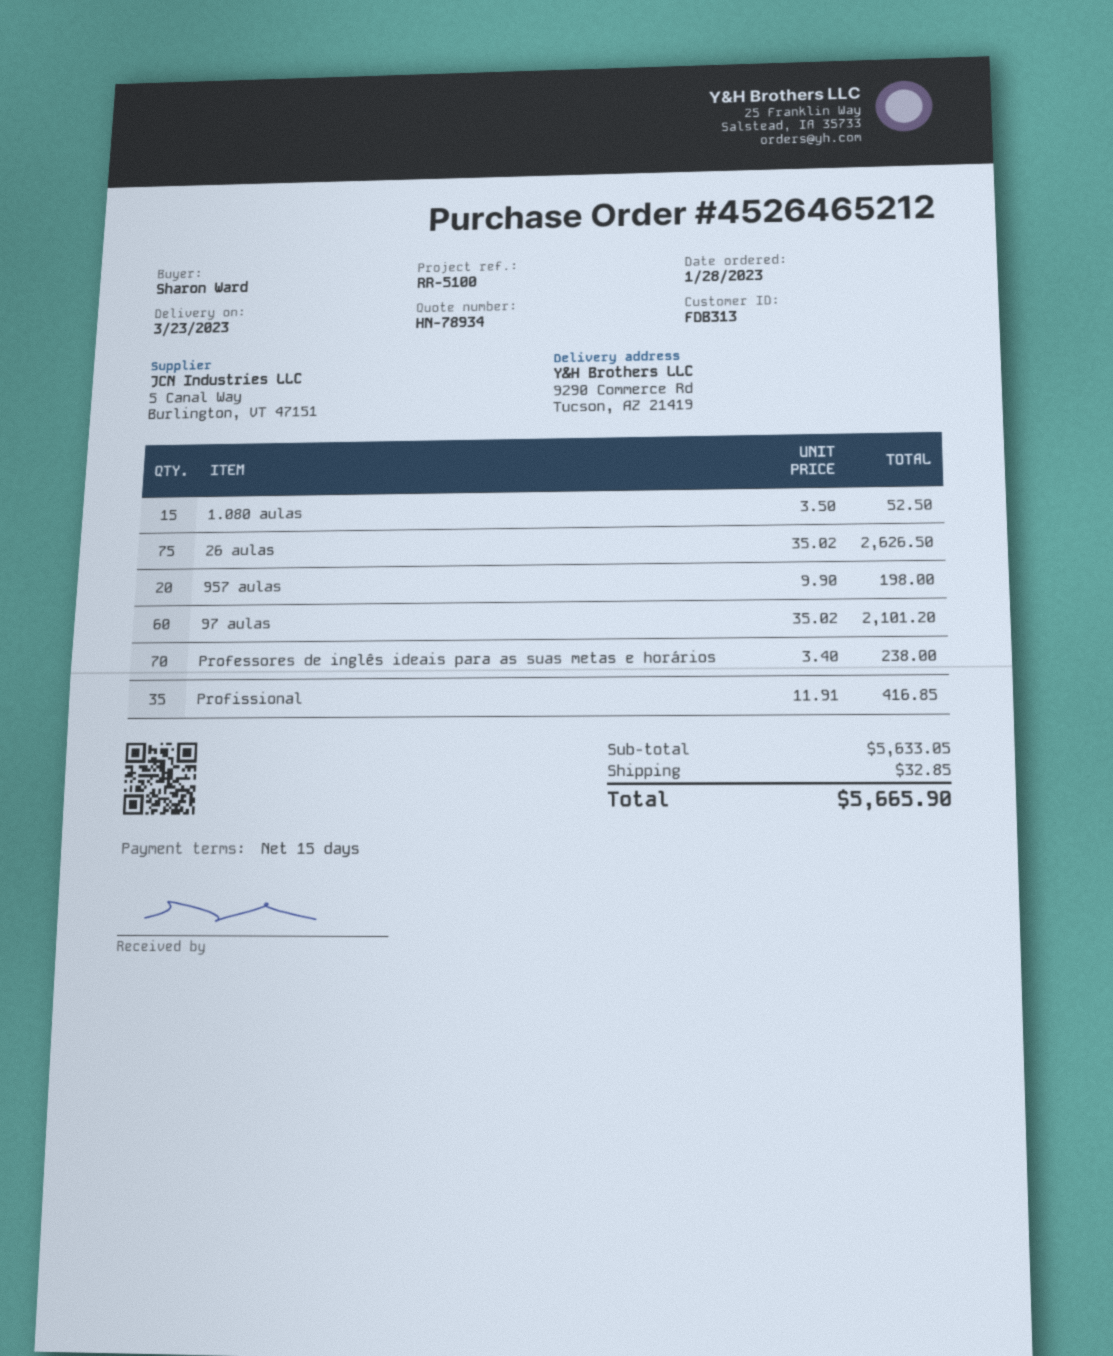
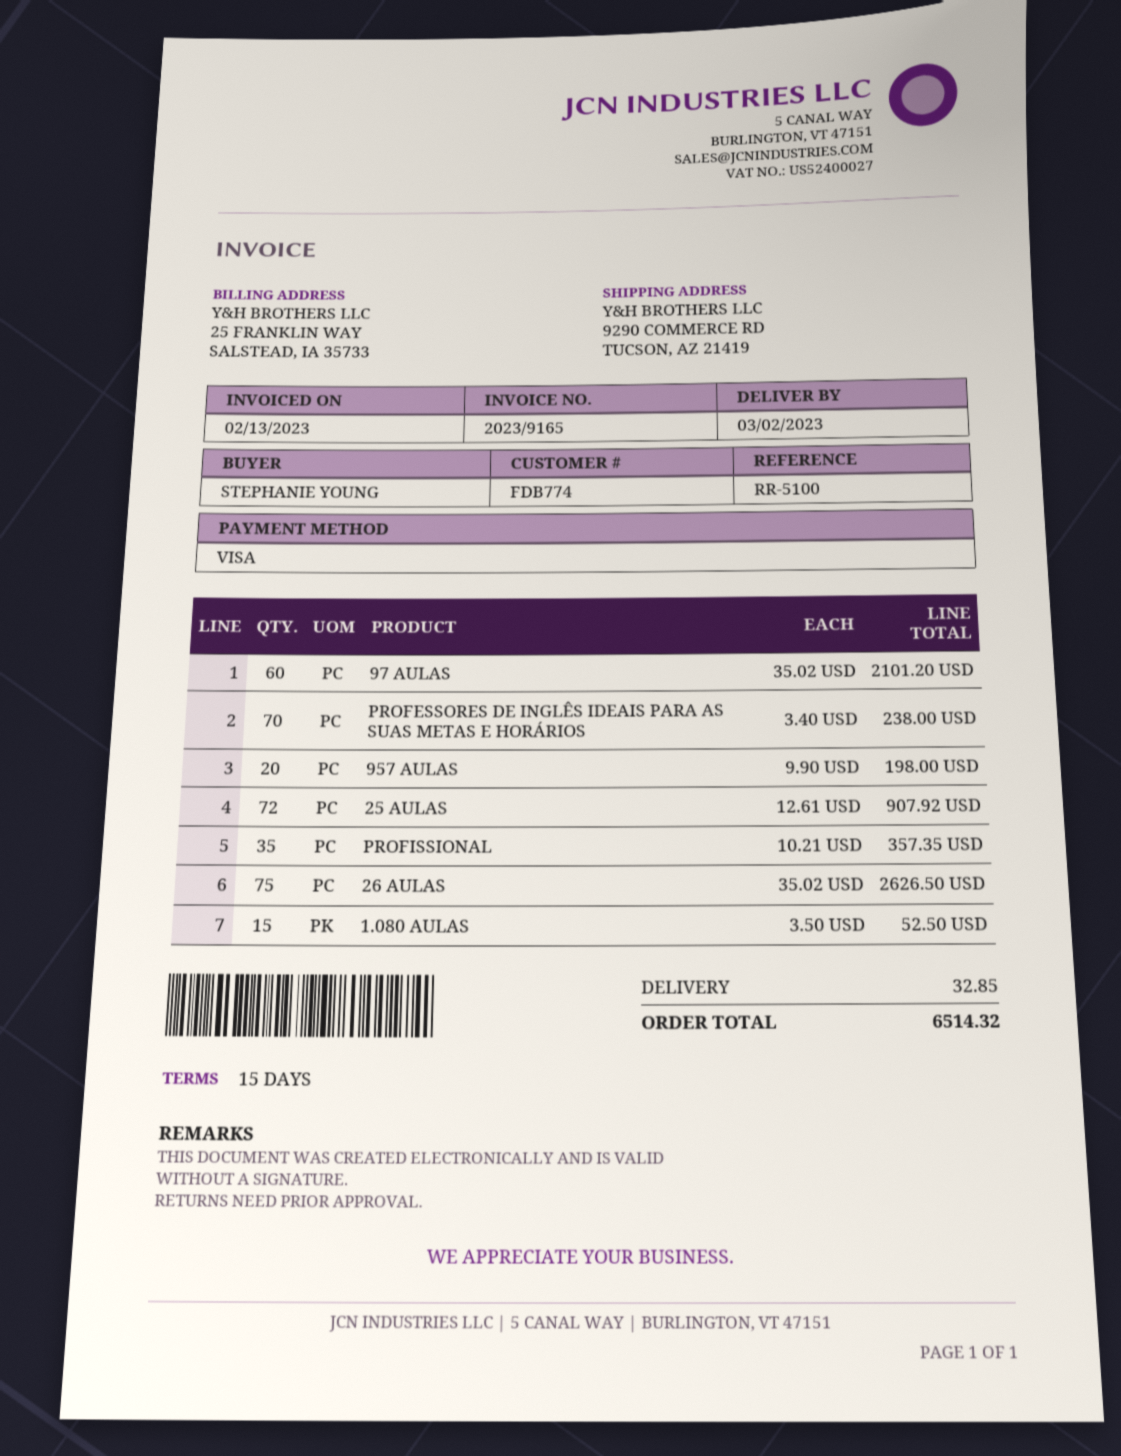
delivery date: 2023-03-23 -> 2023-03-02
customer number: FDB313 -> FDB774
ordered by: Sharon Ward -> STEPHANIE YOUNG
Profissional: 35 x 11.91 = 416.85 -> 35 x 10.21 = 357.35
25 AULAS: none -> 72 x 12.61 = 907.92
total: 5665.90 -> 6514.32

